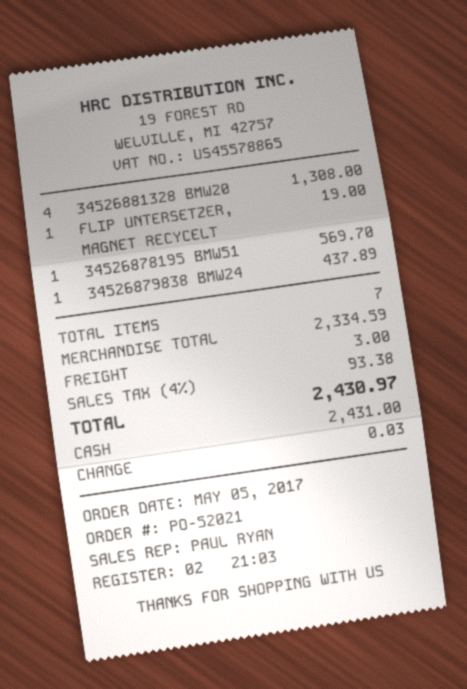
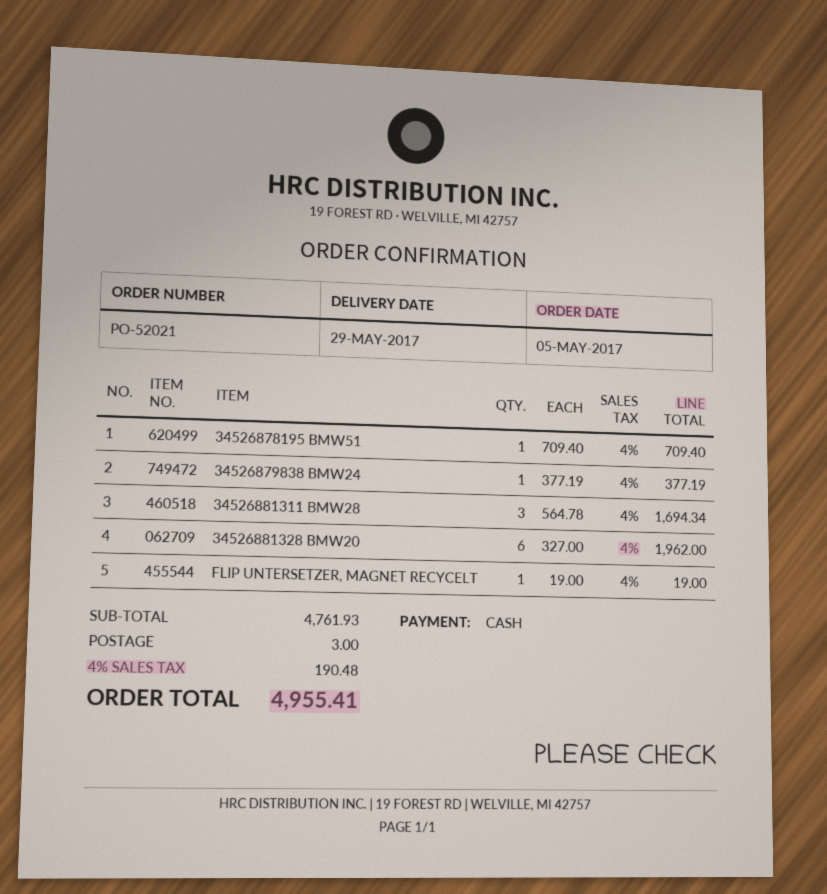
34526881328 BMW20: 4 for 1308.00 -> 6 for 1962.00
34526878195 BMW51: 1 for 569.70 -> 1 for 709.40
34526879838 BMW24: 1 for 437.89 -> 1 for 377.19
34526881311 BMW28: none -> 3 for 1694.34
subtotal: 2334.59 -> 4761.93
tax: 4% = 93.38 -> 4% = 190.48
total: 2430.97 -> 4955.41

